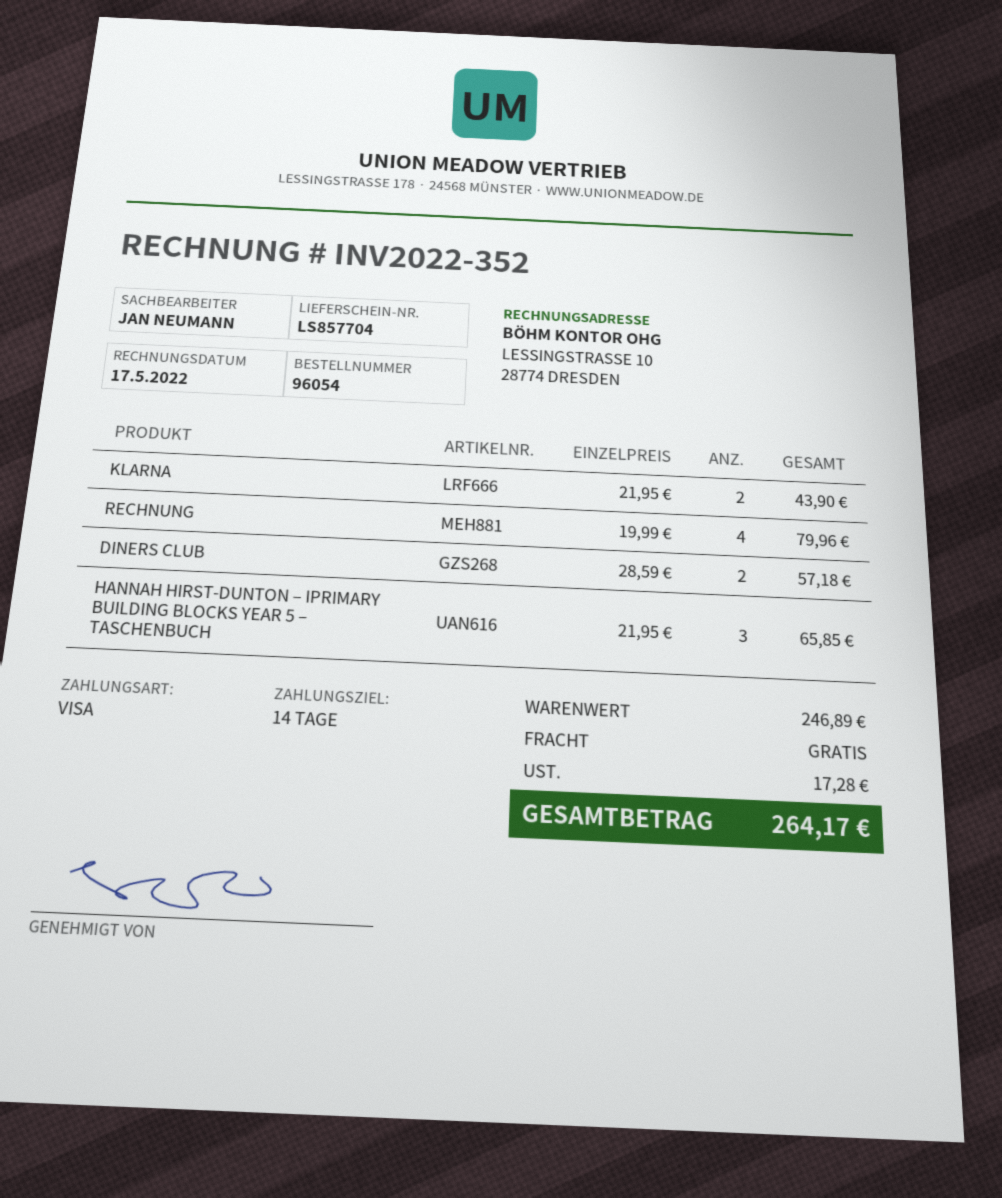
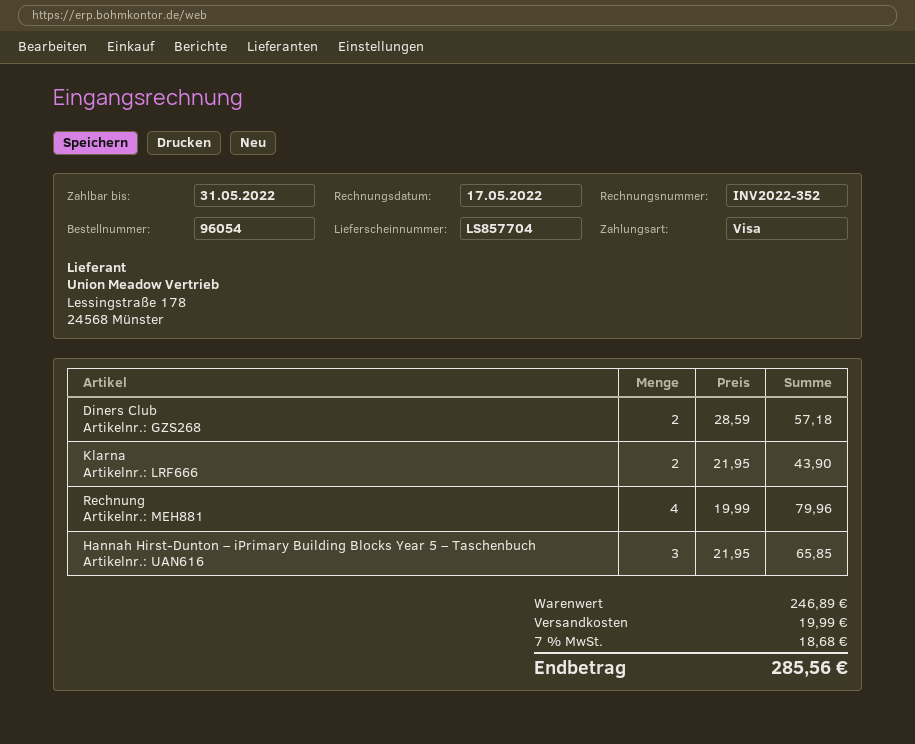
shipping: 0.00 -> 19.99
tax: 17.28 -> 18.68
total: 264.17 -> 285.56

